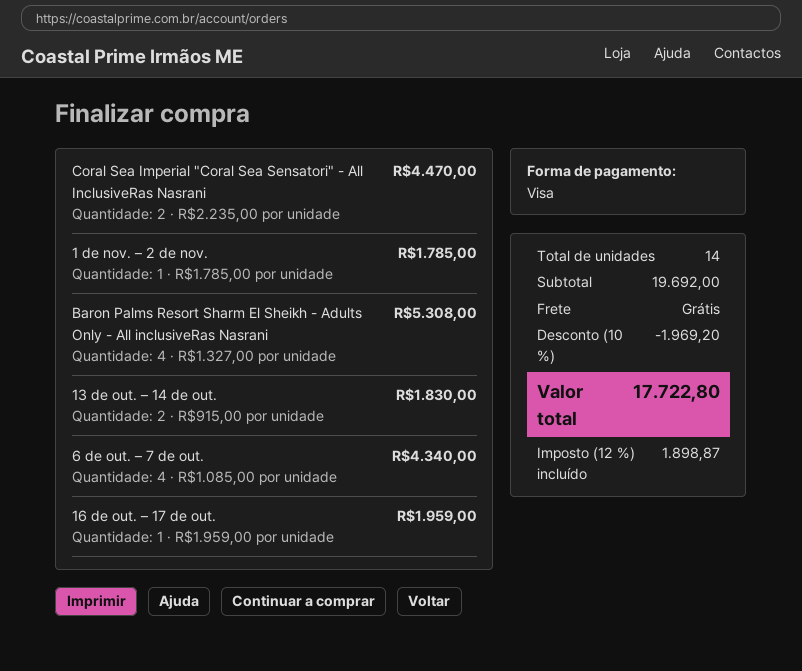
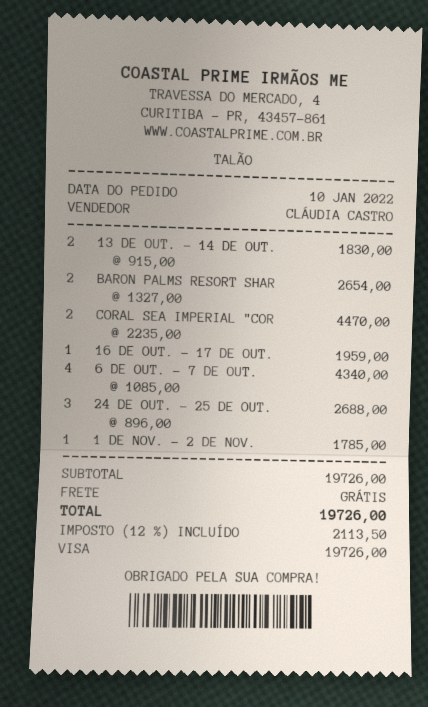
Baron Palms Resort Sharm El Sheikh - Adults Only - All inclusiveRas Nasrani: 4 x 1327.00 = 5308.00 -> 2 x 1327.00 = 2654.00
24 DE OUT. – 25 DE OUT.: none -> 3 x 896.00 = 2688.00
subtotal: 19692.00 -> 19726.00
discount: 10% = 1969.20 -> none
tax: 12% = 1898.87 -> 12% = 2113.50
total: 17722.80 -> 19726.00

